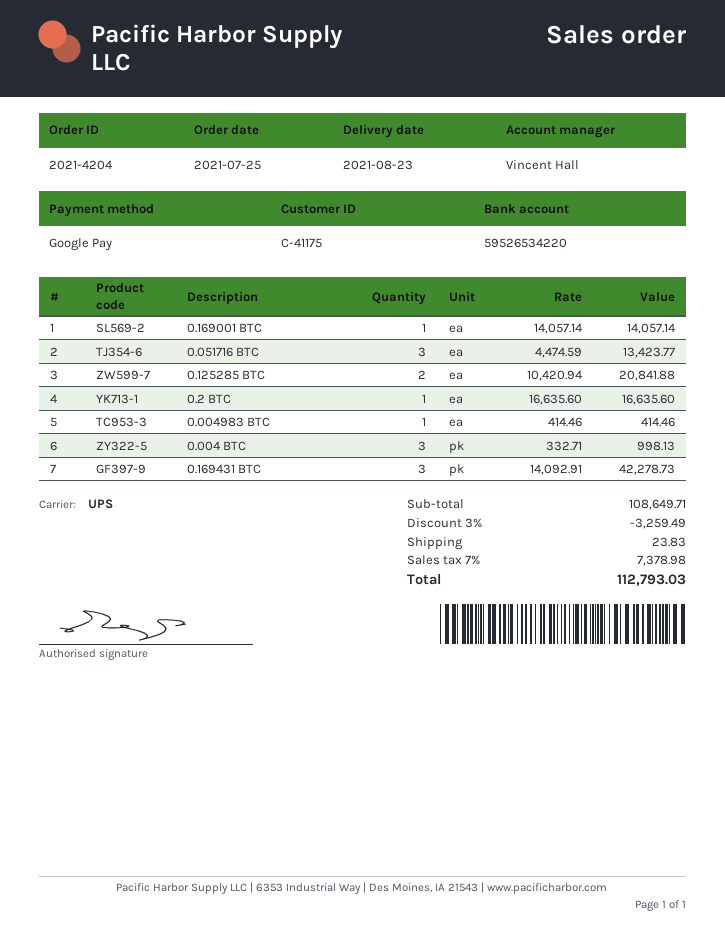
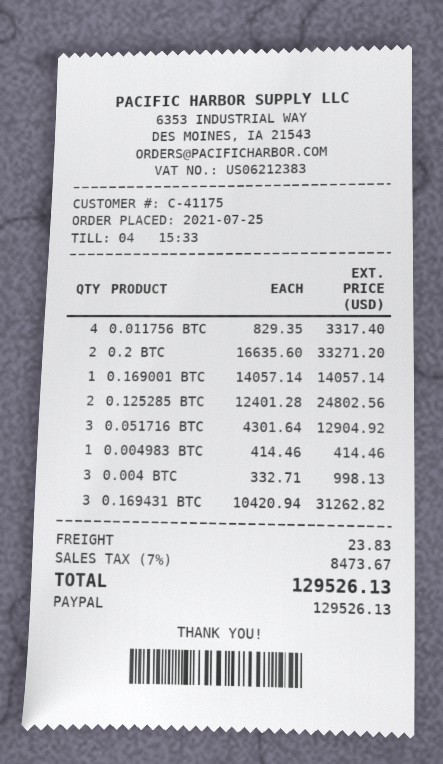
payment method: Google Pay -> PayPal
0.051716 BTC: 3 x 4474.59 = 13423.77 -> 3 x 4301.64 = 12904.92
0.125285 BTC: 2 x 10420.94 = 20841.88 -> 2 x 12401.28 = 24802.56
0.2 BTC: 1 x 16635.60 = 16635.60 -> 2 x 16635.60 = 33271.20
0.169431 BTC: 3 x 14092.91 = 42278.73 -> 3 x 10420.94 = 31262.82
0.011756 BTC: none -> 4 x 829.35 = 3317.40
discount: 3% = 3259.49 -> none
tax: 7% = 7378.98 -> 7% = 8473.67
total: 112793.03 -> 129526.13

